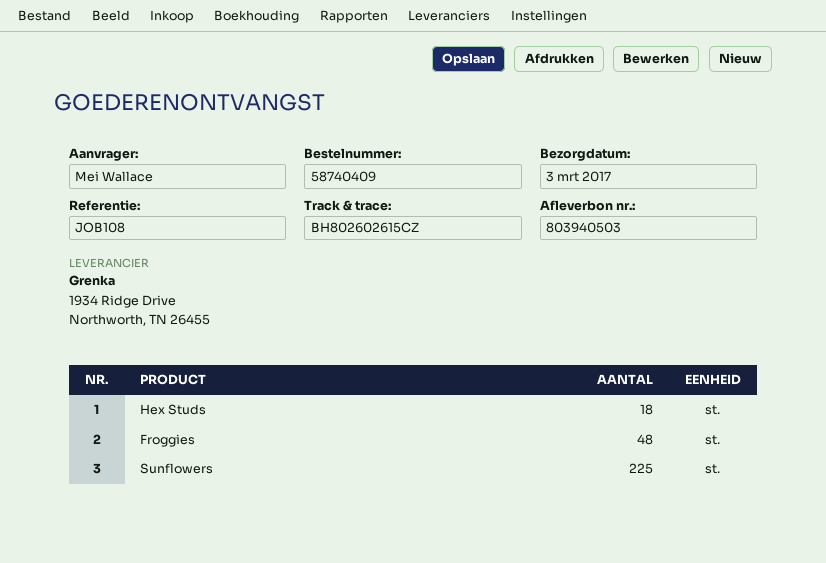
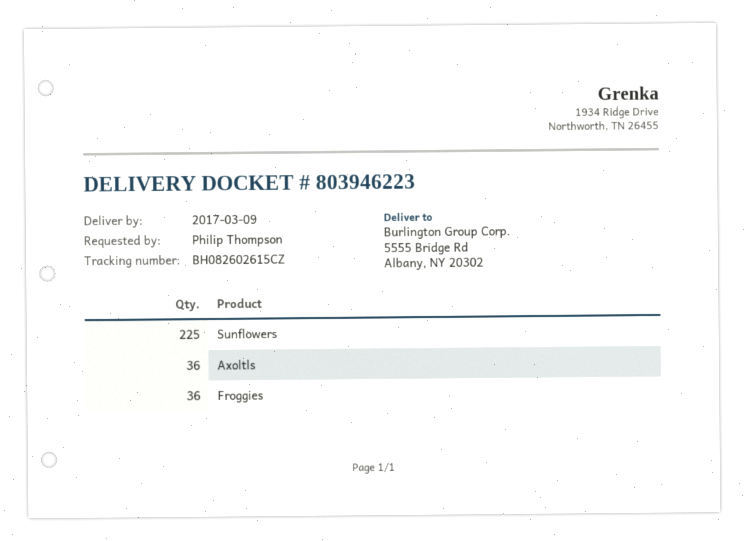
delivery note number: 803940503 -> 803946223
delivery date: 2017-03-03 -> 2017-03-09
ordered by: Mei Wallace -> Philip Thompson
tracking number: BH802602615CZ -> BH082602615CZ
Hex Studs: 18 -> none
Froggies: 48 -> 36
Axoltls: none -> 36

